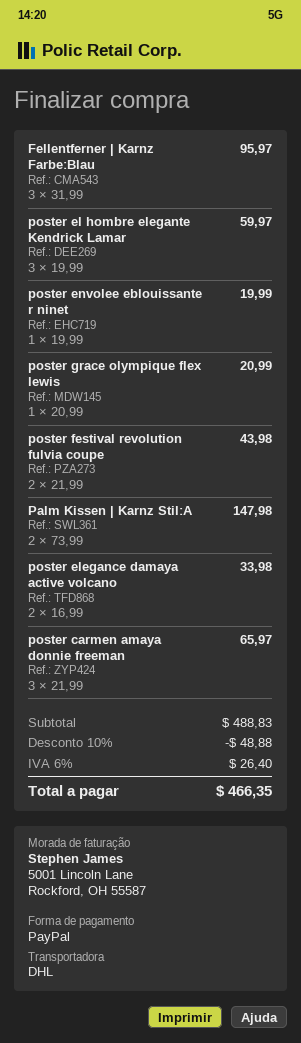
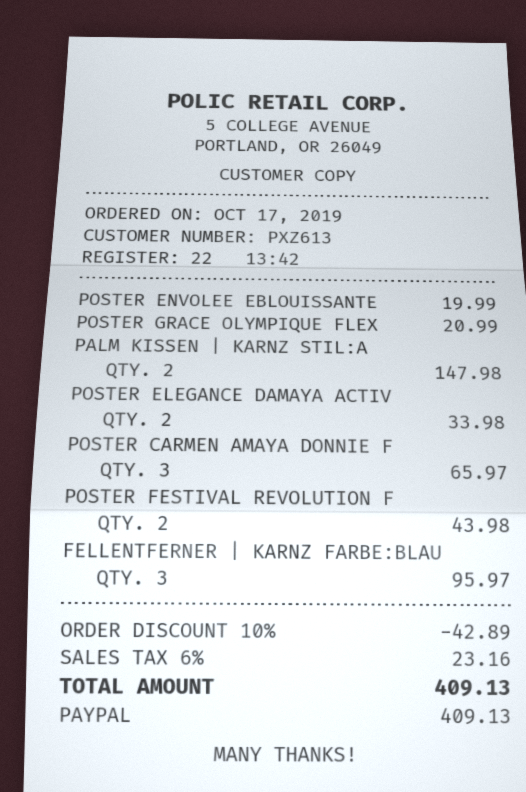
poster el hombre elegante Kendrick Lamar: 3 for 59.97 -> none
discount: 10% = 48.88 -> 10% = 42.89
tax: 6% = 26.40 -> 6% = 23.16
total: 466.35 -> 409.13

